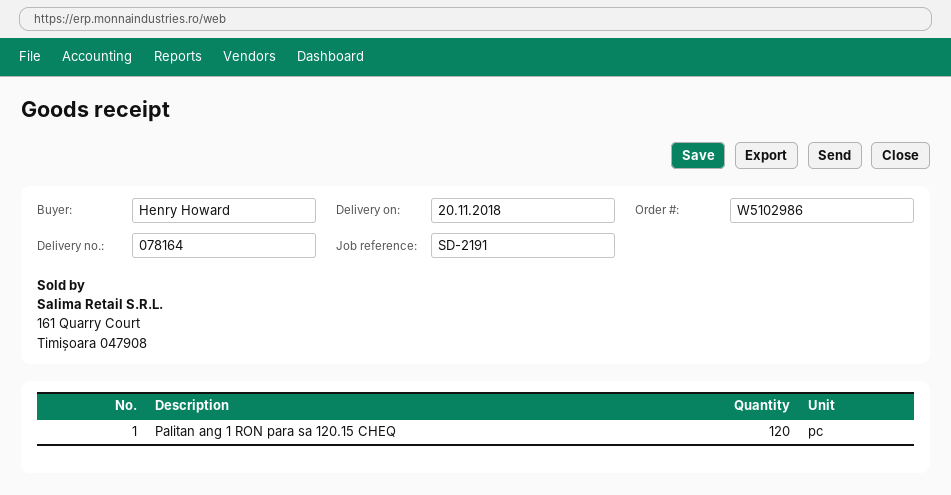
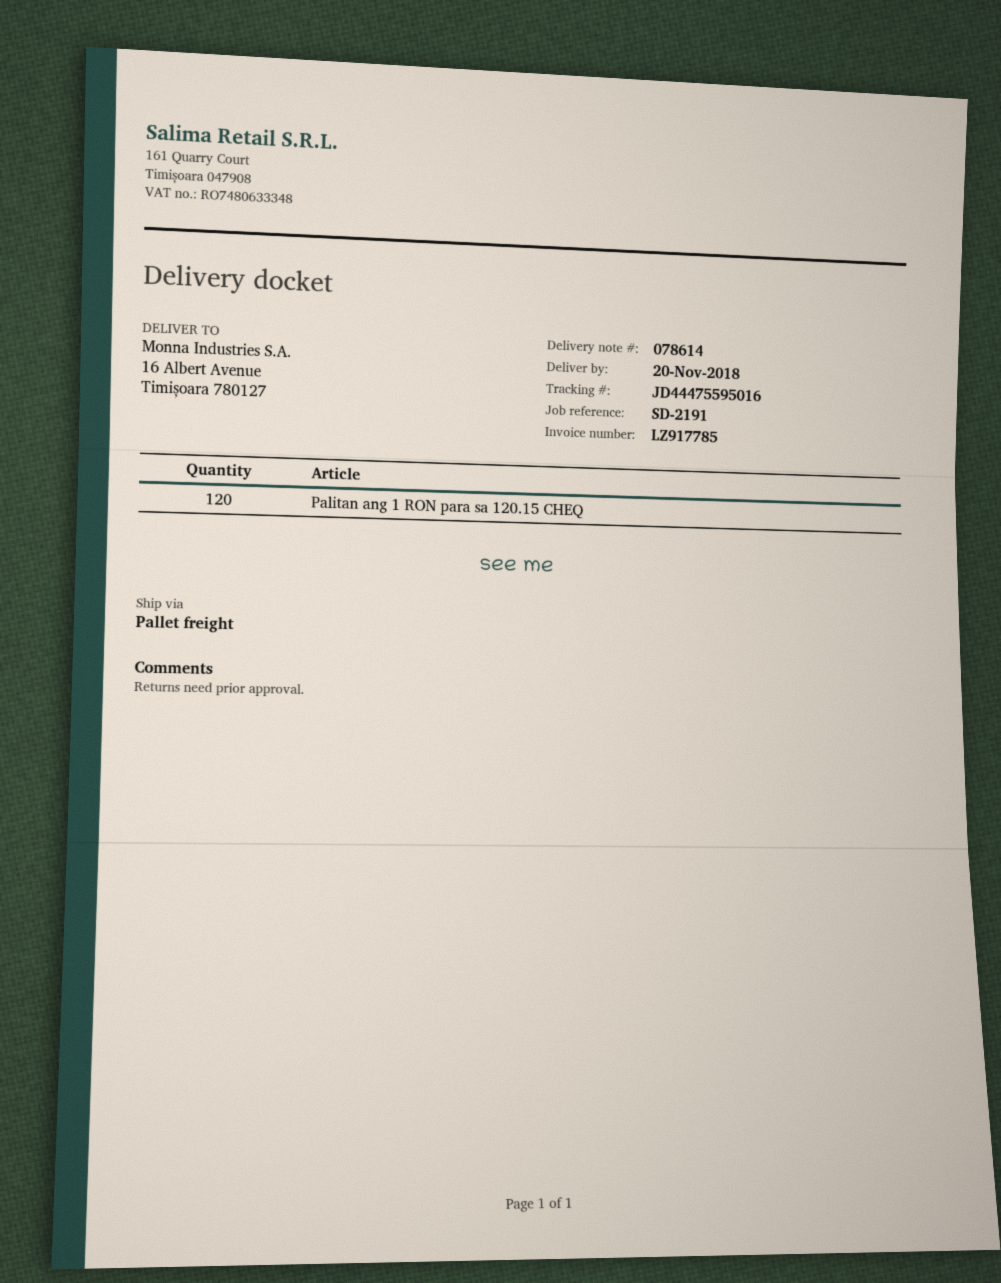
delivery note number: 078164 -> 078614

